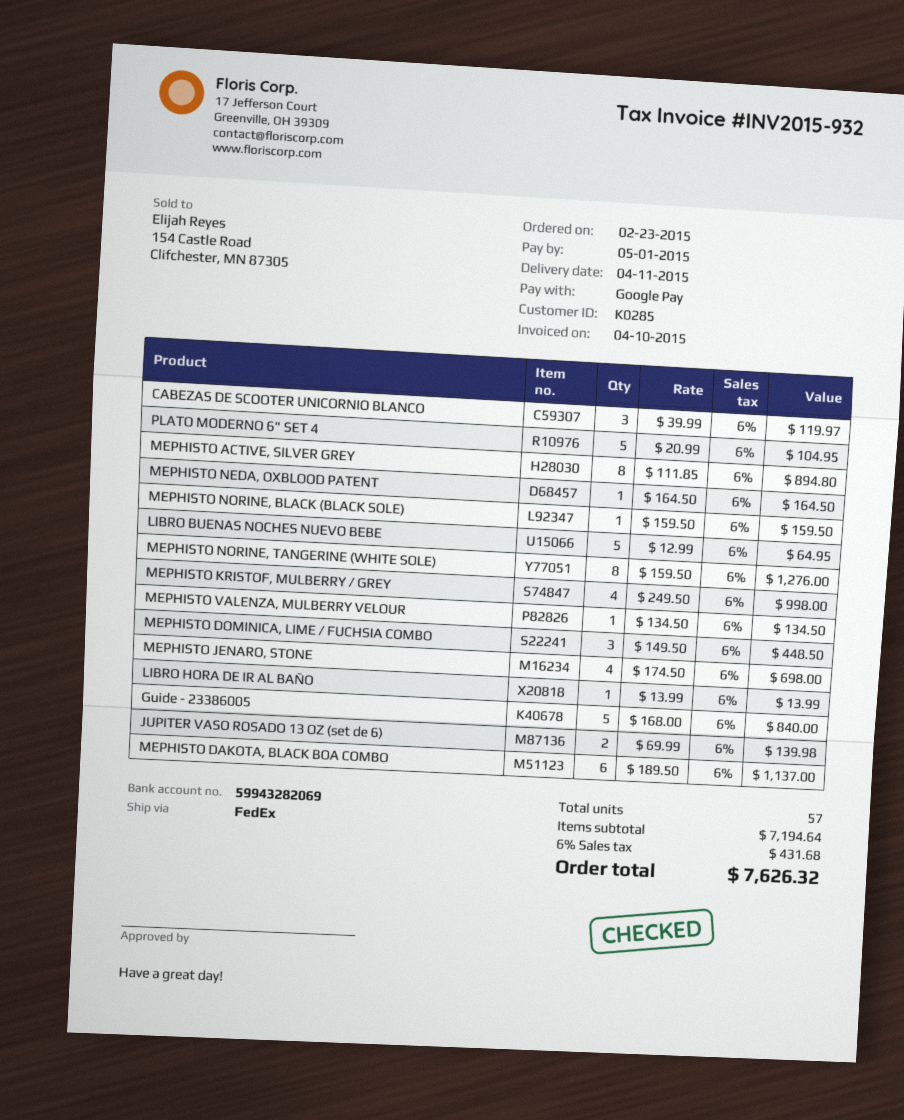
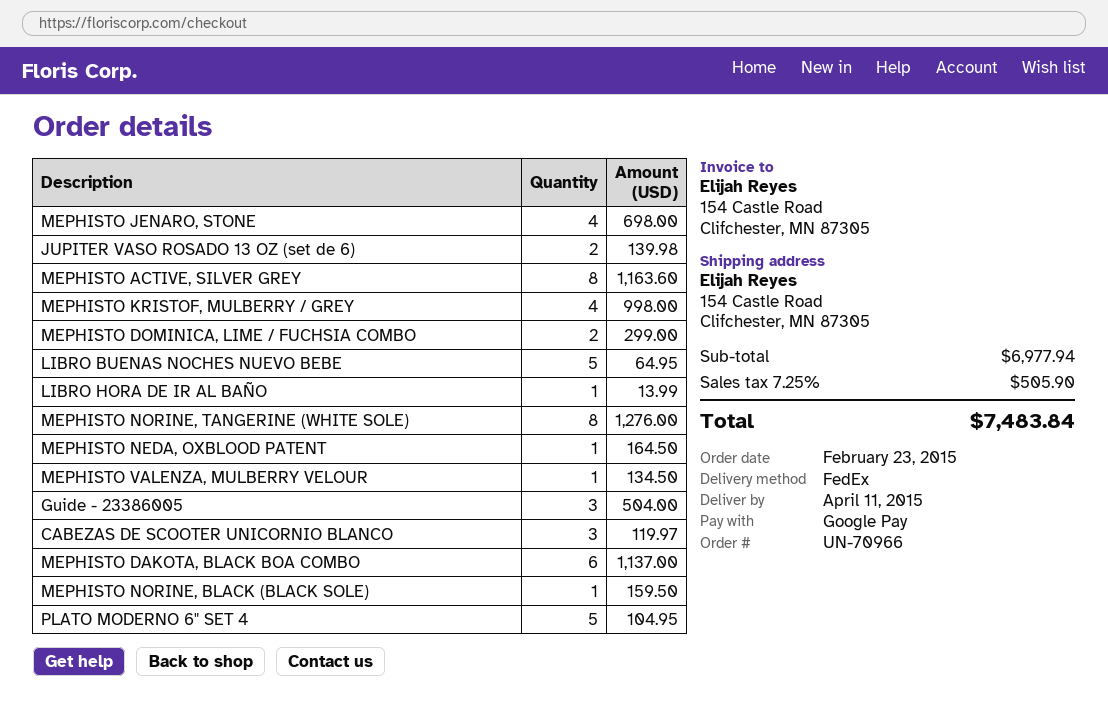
MEPHISTO ACTIVE, SILVER GREY: 8 for 894.80 -> 8 for 1163.60
MEPHISTO DOMINICA, LIME / FUCHSIA COMBO: 3 for 448.50 -> 2 for 299.00
Guide - 23386005: 5 for 840.00 -> 3 for 504.00
subtotal: 7194.64 -> 6977.94
tax: 6% = 431.68 -> 7.25% = 505.90
total: 7626.32 -> 7483.84

